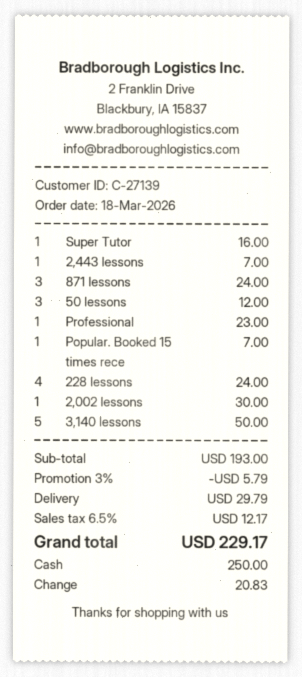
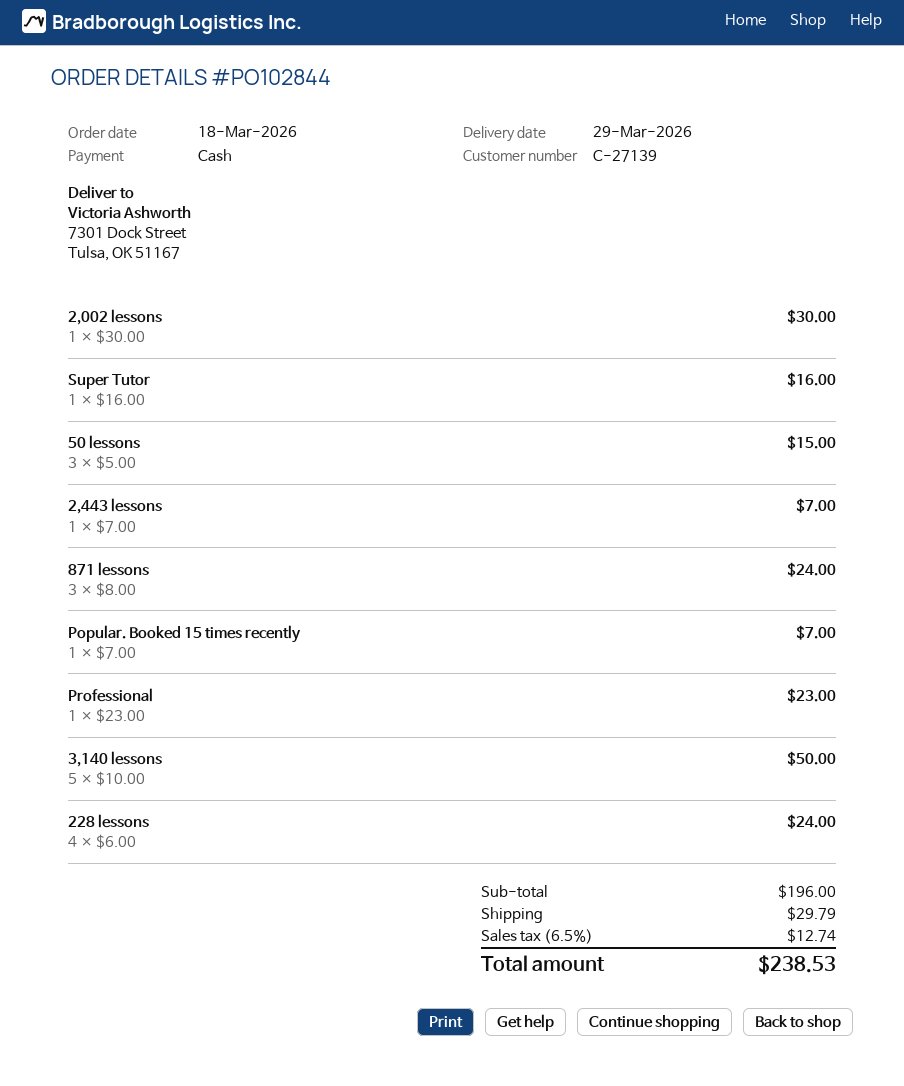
50 lessons: 3 for 12.00 -> 3 for 15.00
subtotal: 193.00 -> 196.00
discount: 3% = 5.79 -> none
tax: 6.5% = 12.17 -> 6.5% = 12.74
total: 229.17 -> 238.53

